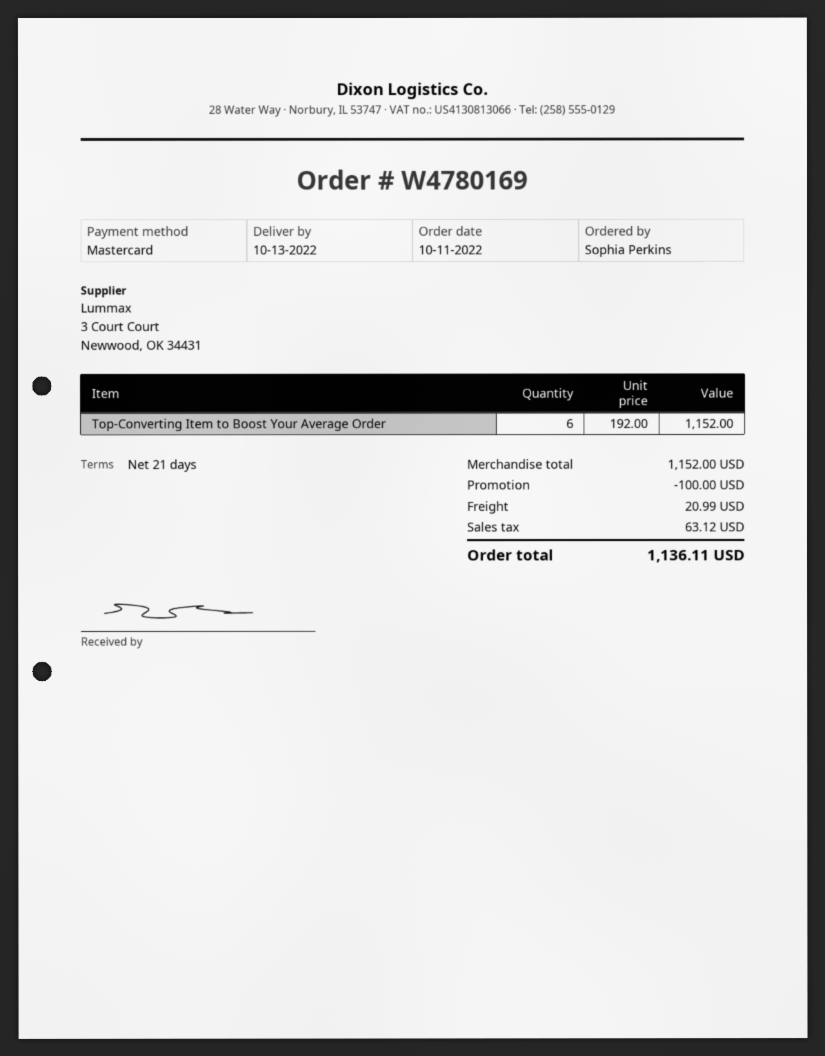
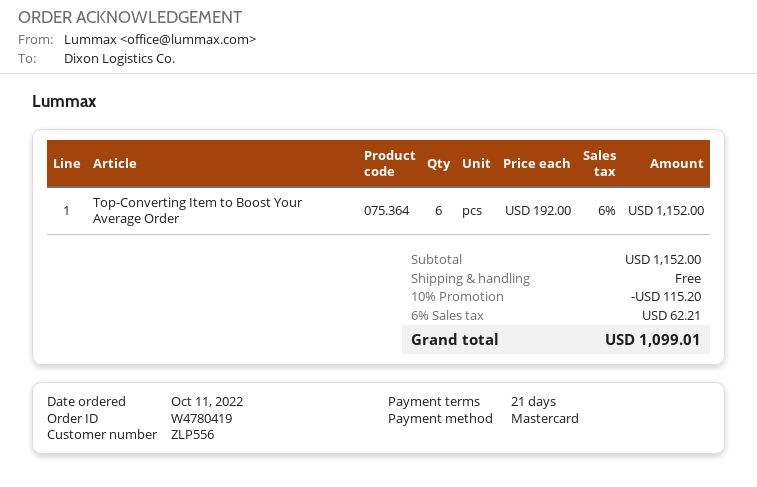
order number: W4780169 -> W4780419
discount: 100.00 -> 115.20
shipping: 20.99 -> 0.00
tax: 63.12 -> 62.21
total: 1136.11 -> 1099.01

